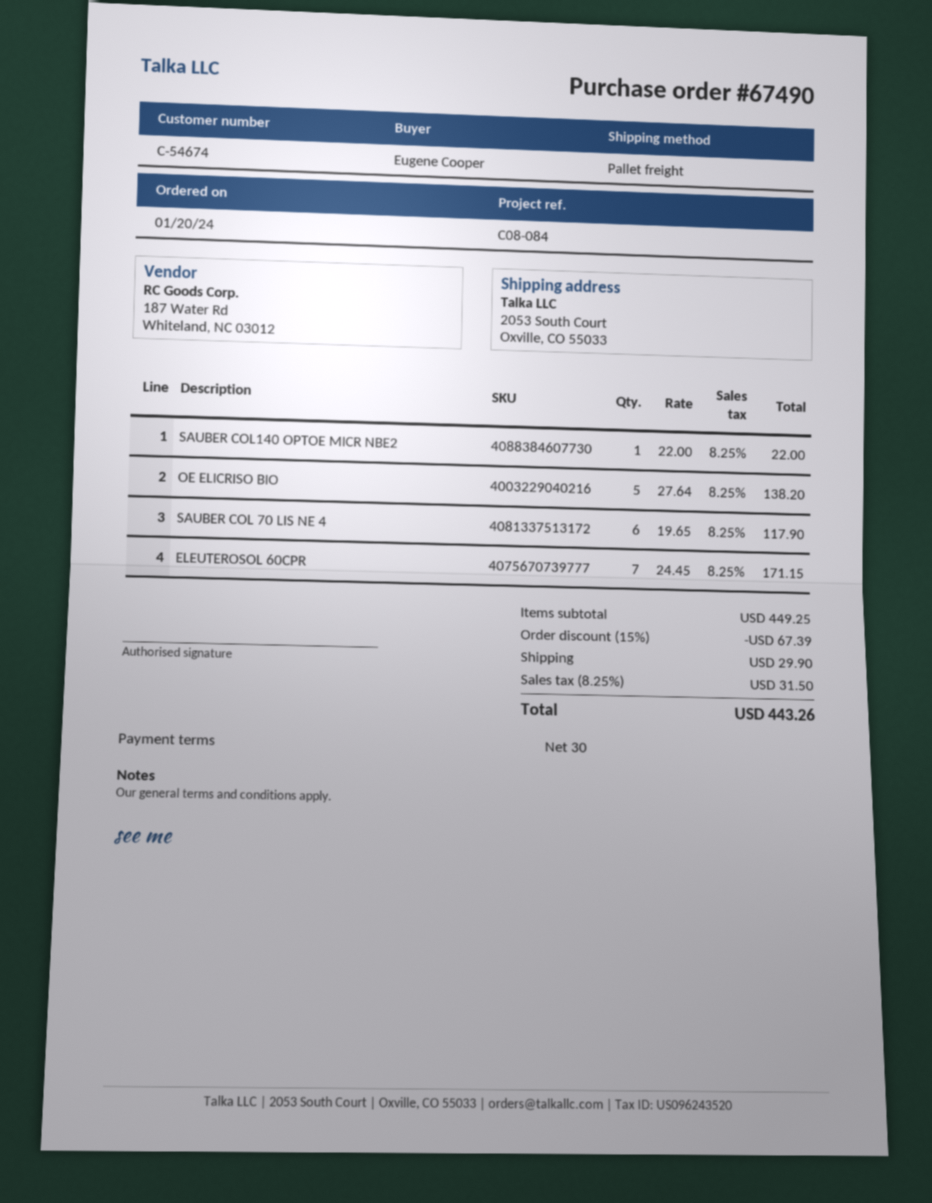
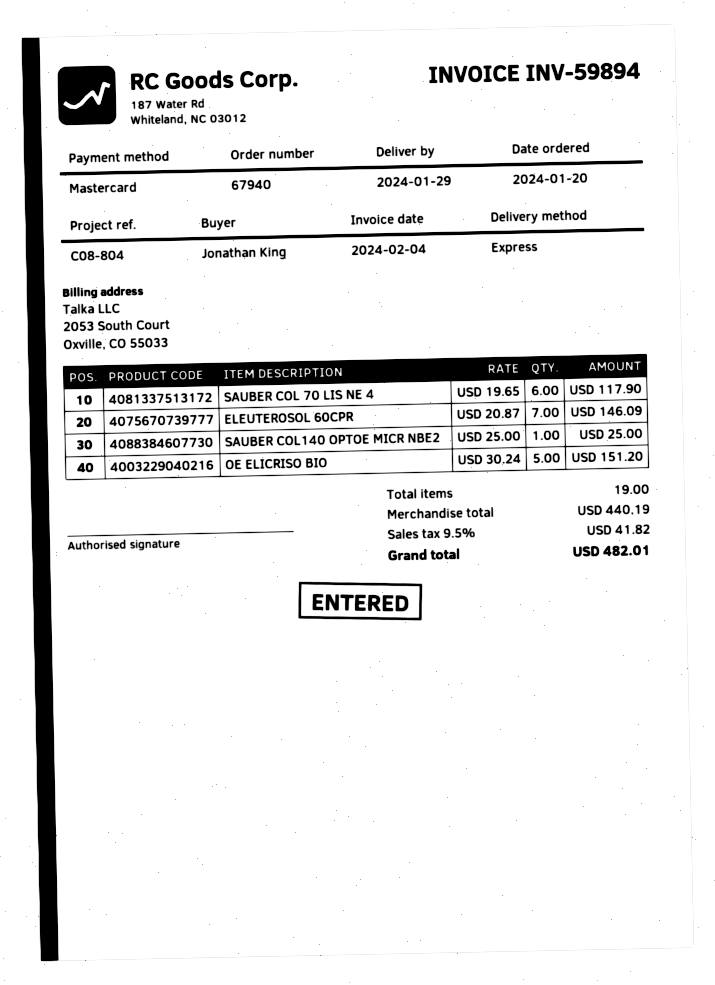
order number: 67490 -> 67940
reference: C08-084 -> C08-804
ordered by: Eugene Cooper -> Jonathan King
shipping method: pallet freight -> express
SAUBER COL140 OPTOE MICR NBE2: 1 x 22.00 = 22.00 -> 1 x 25.00 = 25.00
OE ELICRISO BIO: 5 x 27.64 = 138.20 -> 5 x 30.24 = 151.20
ELEUTEROSOL 60CPR: 7 x 24.45 = 171.15 -> 7 x 20.87 = 146.09
subtotal: 449.25 -> 440.19
discount: 15% = 67.39 -> none
shipping: 29.90 -> none
tax: 8.25% = 31.50 -> 9.5% = 41.82
total: 443.26 -> 482.01

